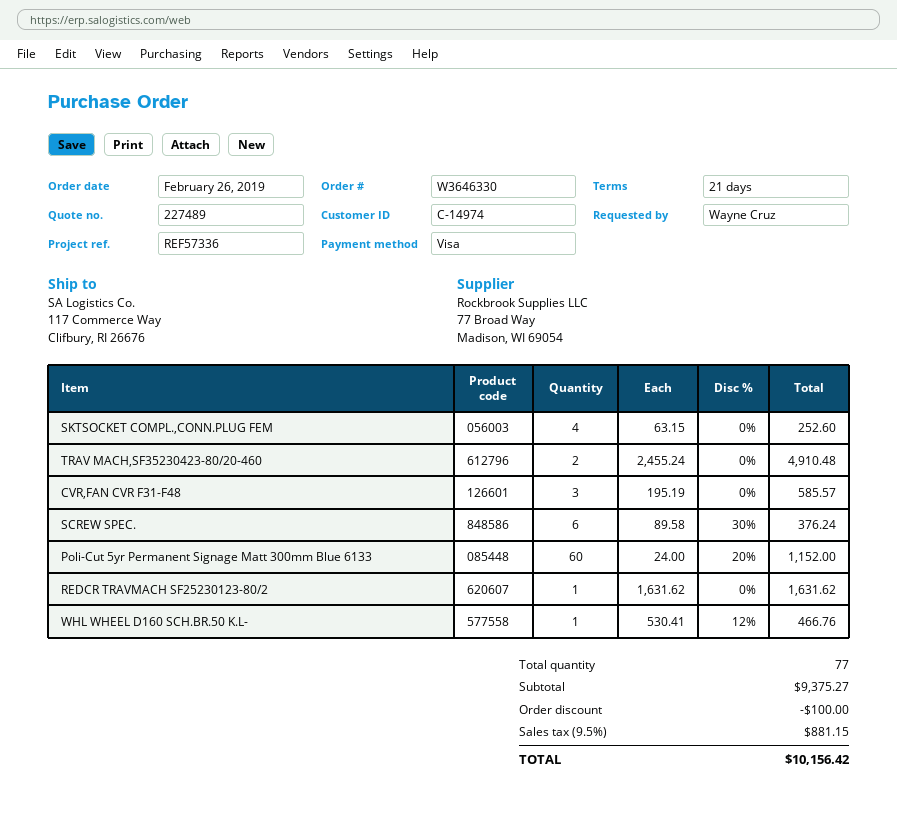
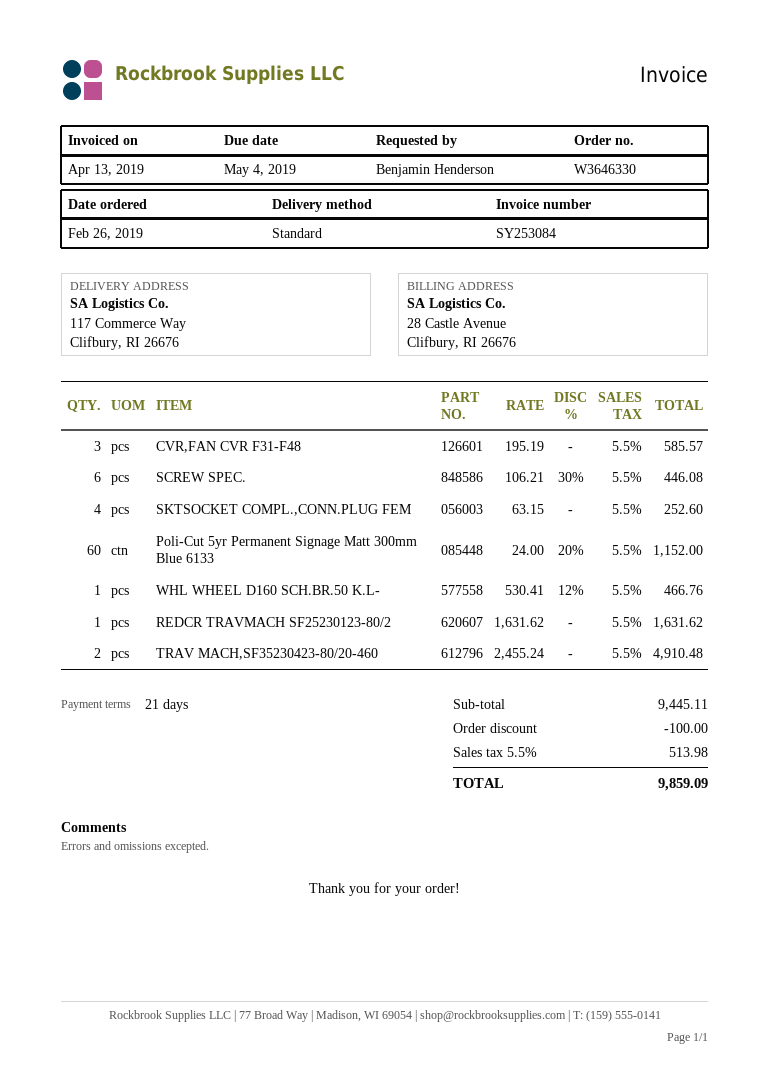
ordered by: Wayne Cruz -> Benjamin Henderson
SCREW SPEC.: 6 x 89.58 - 30% = 376.24 -> 6 x 106.21 - 30% = 446.08
subtotal: 9375.27 -> 9445.11
tax: 9.5% = 881.15 -> 5.5% = 513.98
total: 10156.42 -> 9859.09

